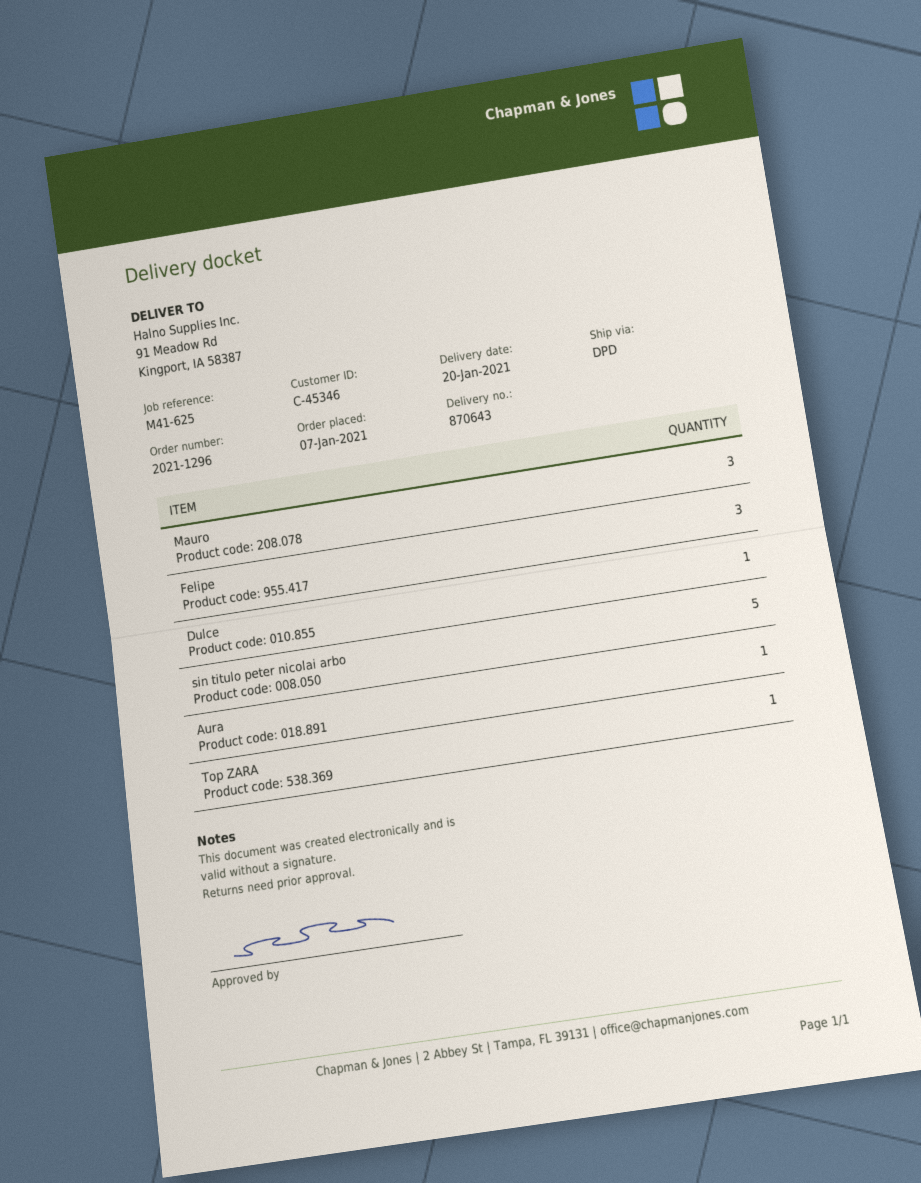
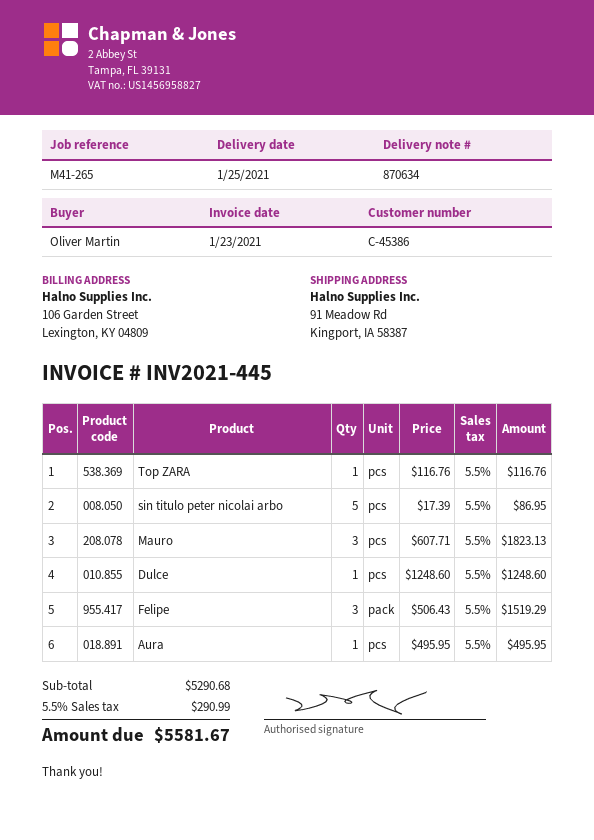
delivery note number: 870643 -> 870634
delivery date: 2021-01-20 -> 2021-01-25
customer number: C-45346 -> C-45386
reference: M41-625 -> M41-265

